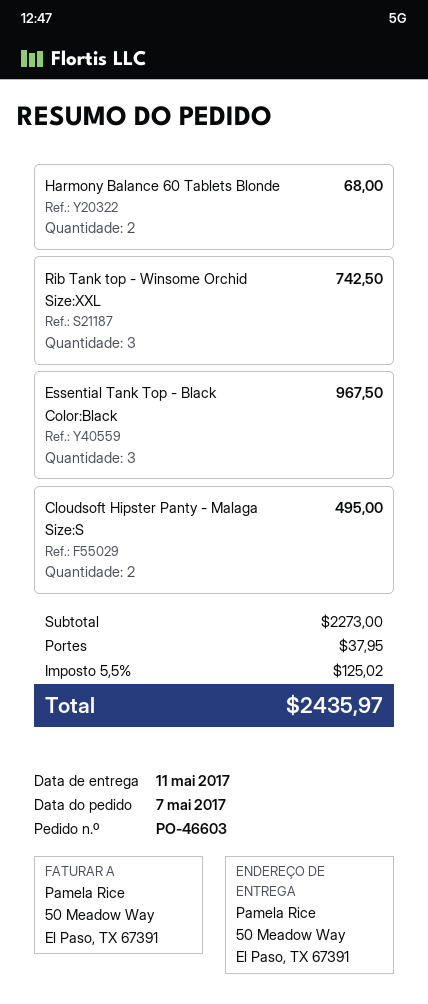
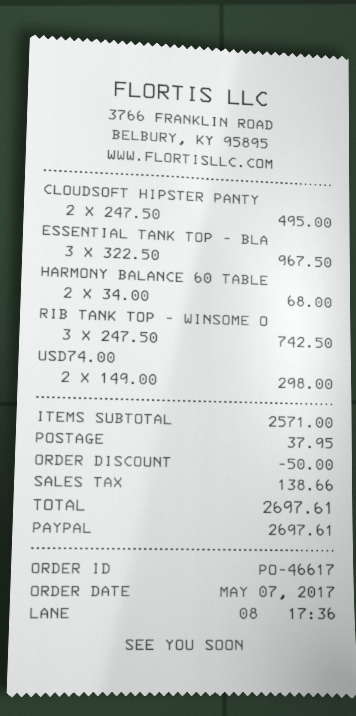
order number: PO-46603 -> PO-46617
USD74.00: none -> 2 for 298.00
subtotal: 2273.00 -> 2571.00
discount: none -> 50.00
tax: 125.02 -> 138.66
total: 2435.97 -> 2697.61

